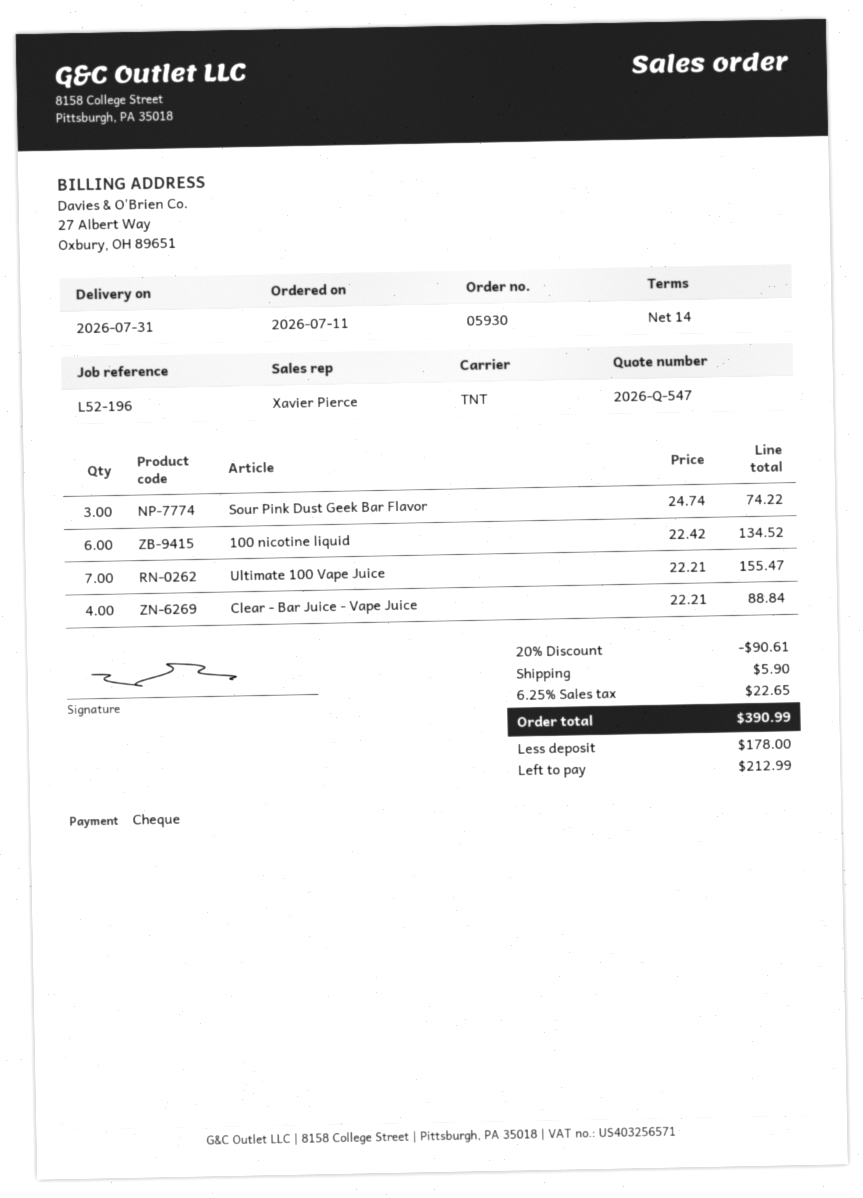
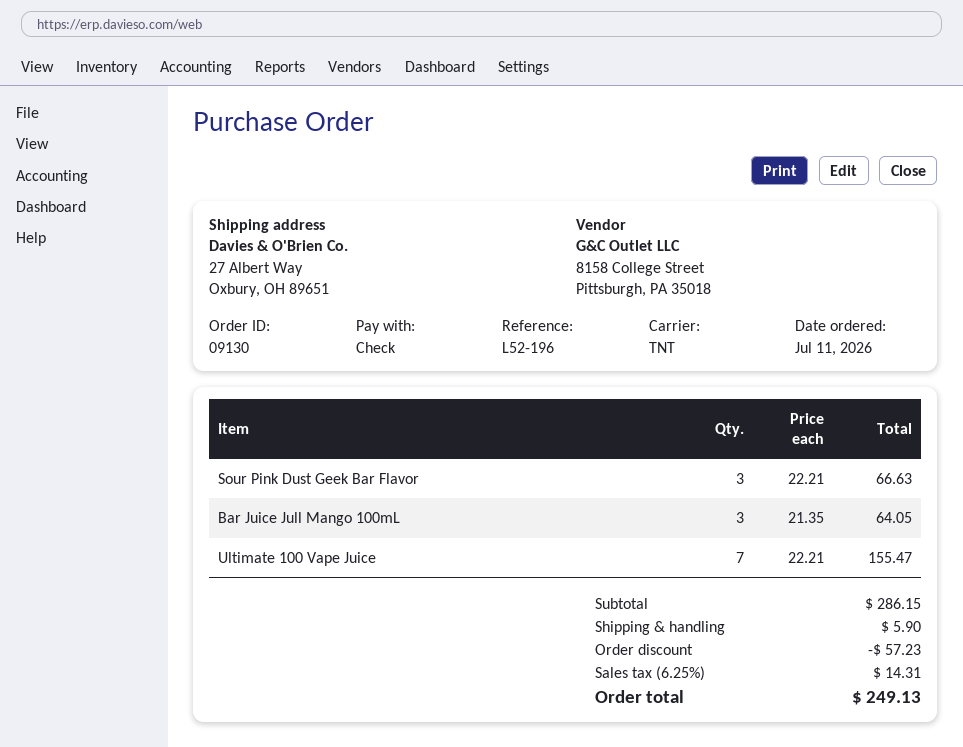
order number: 05930 -> 09130
Sour Pink Dust Geek Bar Flavor: 3 x 24.74 = 74.22 -> 3 x 22.21 = 66.63
100 nicotine liquid: 6 x 22.42 = 134.52 -> none
Clear - Bar Juice - Vape Juice: 4 x 22.21 = 88.84 -> none
Bar Juice Jull Mango 100mL: none -> 3 x 21.35 = 64.05
discount: 90.61 -> 57.23
tax: 6.25% = 22.65 -> 6.25% = 14.31
total: 390.99 -> 249.13

